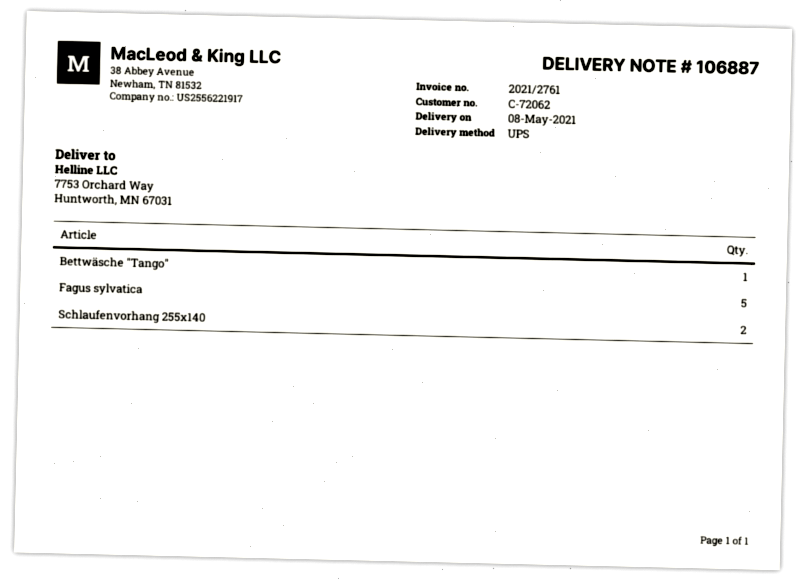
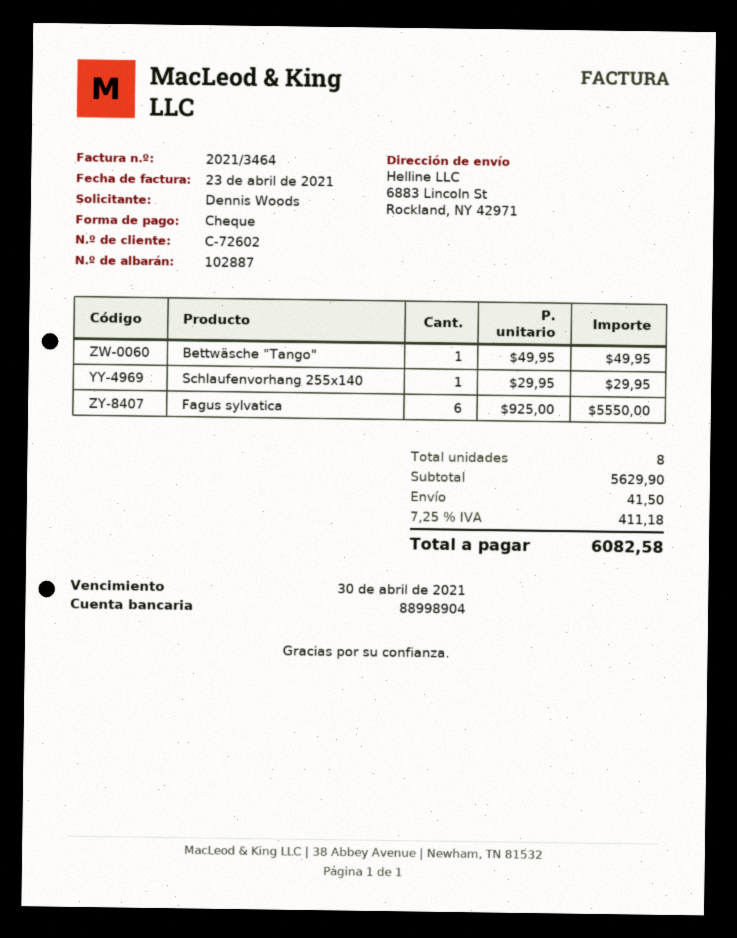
delivery note number: 106887 -> 102887
invoice number: 2021/2761 -> 2021/3464
customer number: C-72062 -> C-72602
ship to: 7753 Orchard Way, Huntworth, MN 67031 -> 6883 Lincoln St, Rockland, NY 42971
Fagus sylvatica: 5 -> 6
Schlaufenvorhang 255x140: 2 -> 1

